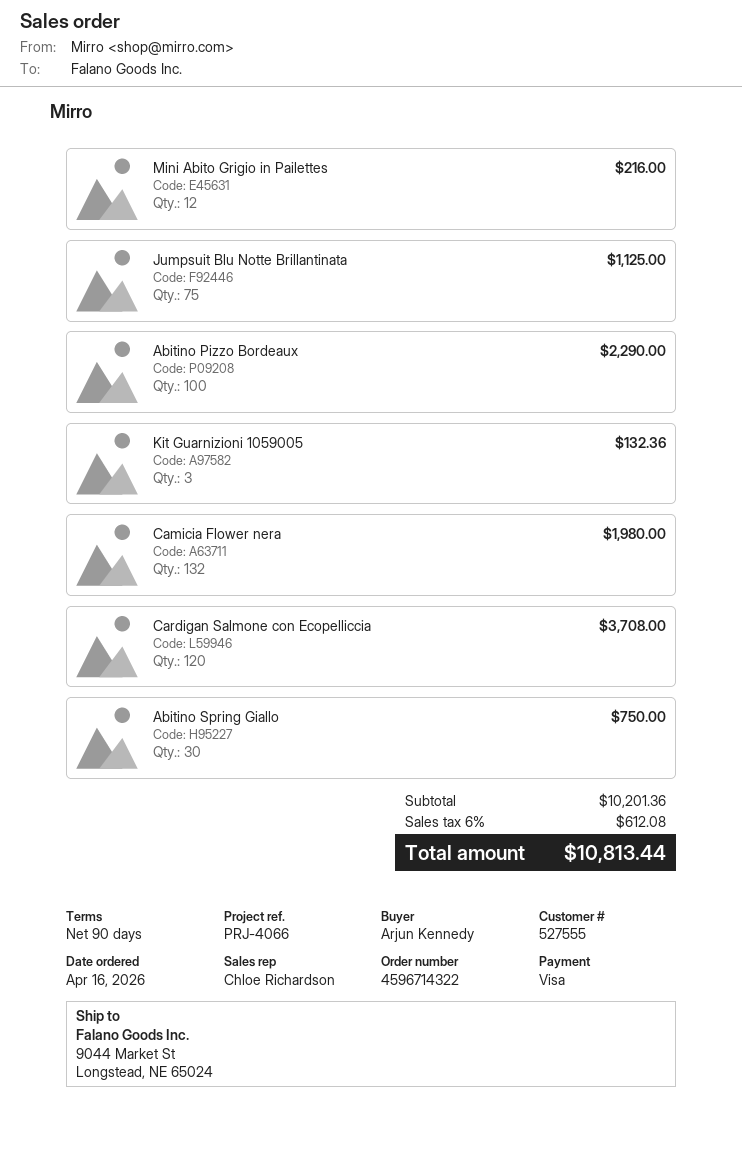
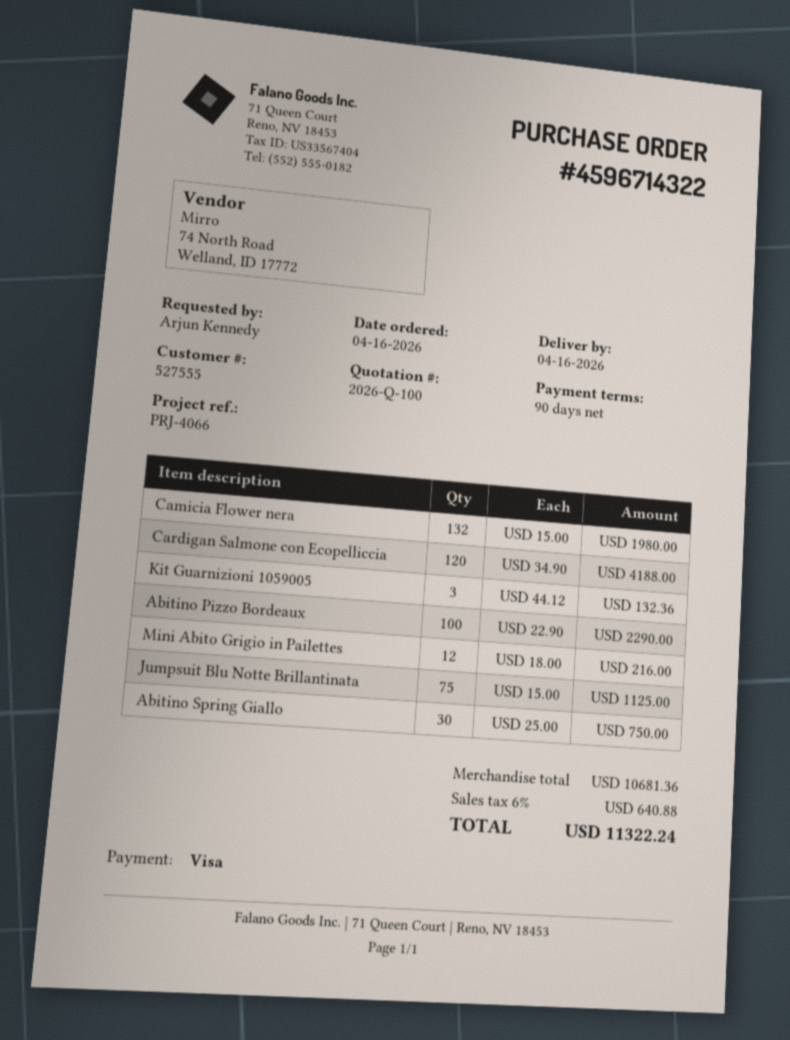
Cardigan Salmone con Ecopelliccia: 120 for 3708.00 -> 120 for 4188.00
subtotal: 10201.36 -> 10681.36
tax: 6% = 612.08 -> 6% = 640.88
total: 10813.44 -> 11322.24

